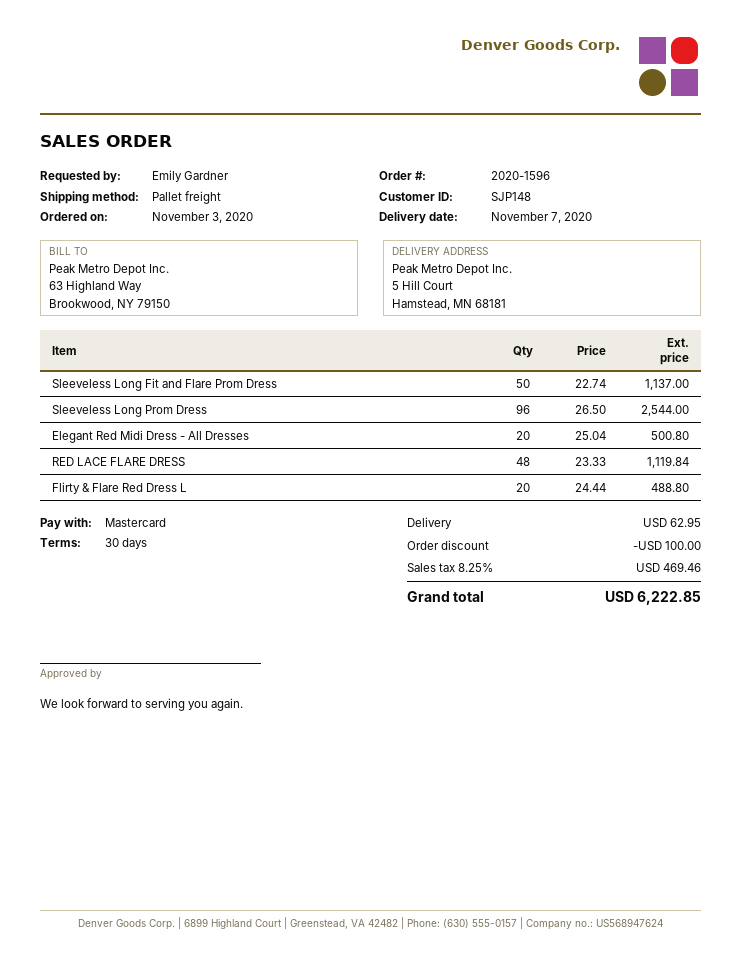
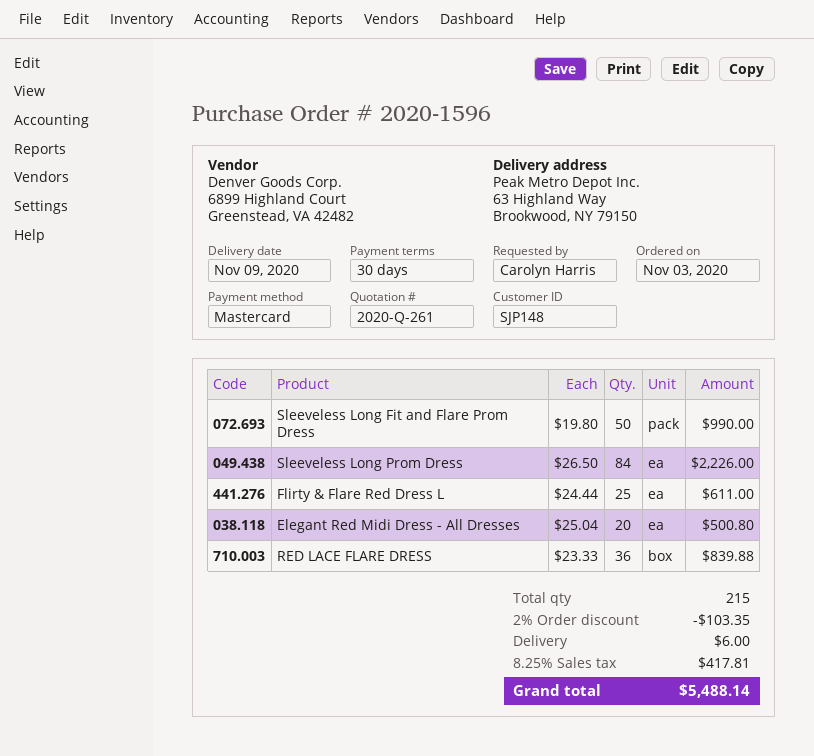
delivery date: 2020-11-07 -> 2020-11-09
ordered by: Emily Gardner -> Carolyn Harris
ship to: 5 Hill Court, Hamstead, MN 68181 -> 63 Highland Way, Brookwood, NY 79150
Sleeveless Long Fit and Flare Prom Dress: 50 x 22.74 = 1137.00 -> 50 x 19.80 = 990.00
Sleeveless Long Prom Dress: 96 x 26.50 = 2544.00 -> 84 x 26.50 = 2226.00
RED LACE FLARE DRESS: 48 x 23.33 = 1119.84 -> 36 x 23.33 = 839.88
Flirty & Flare Red Dress L: 20 x 24.44 = 488.80 -> 25 x 24.44 = 611.00
discount: 100.00 -> 103.35
shipping: 62.95 -> 6.00
tax: 8.25% = 469.46 -> 8.25% = 417.81
total: 6222.85 -> 5488.14

